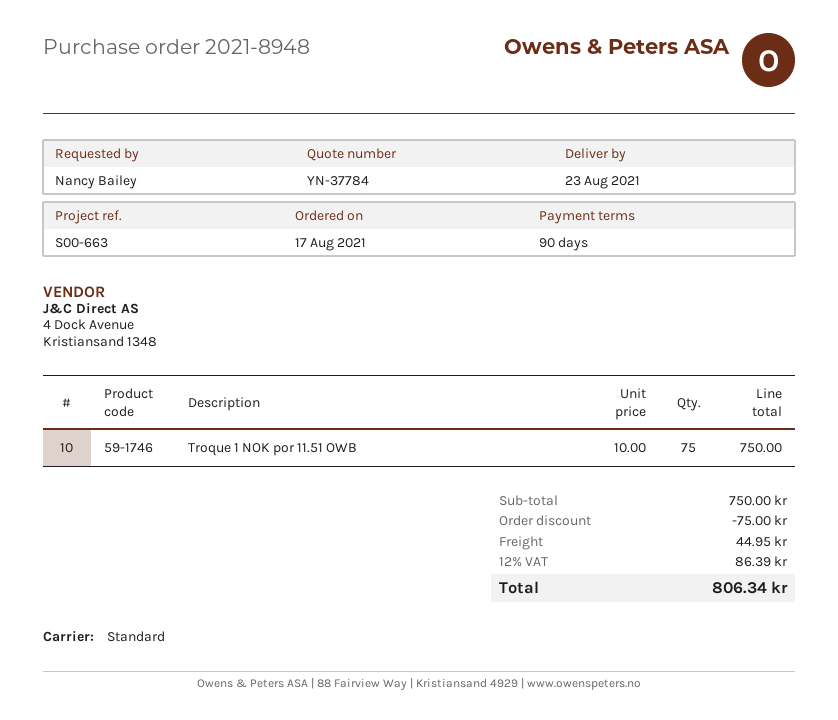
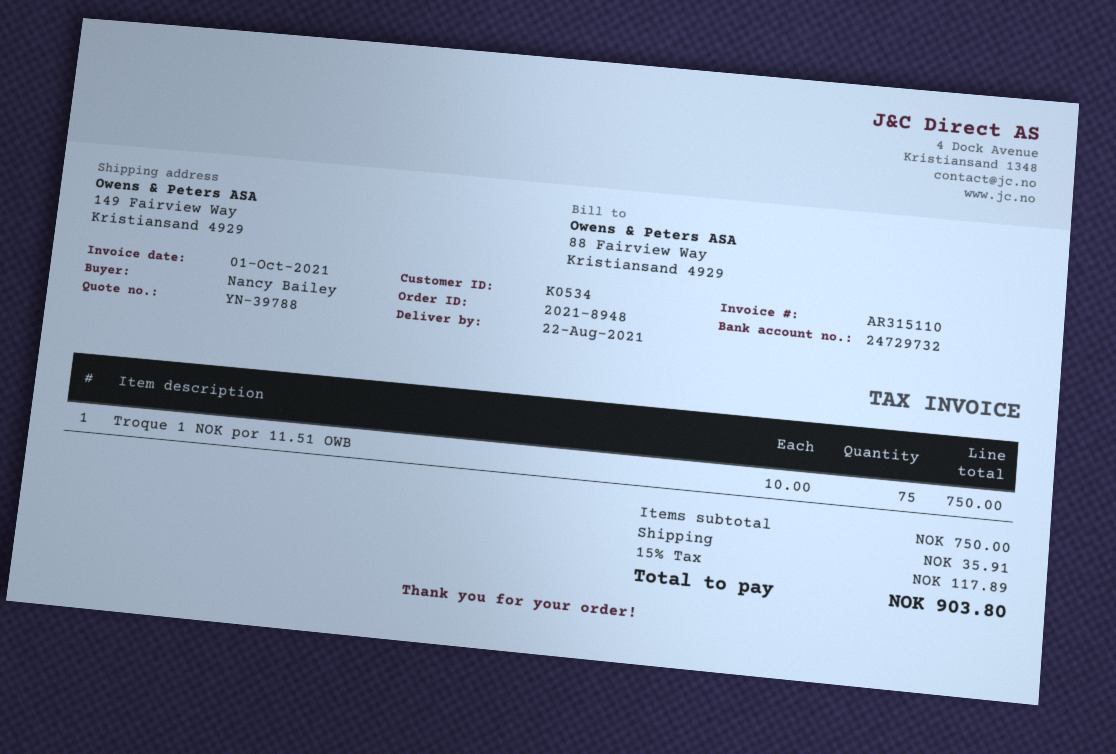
quote number: YN-37784 -> YN-39788
delivery date: 2021-08-23 -> 2021-08-22
discount: 75.00 -> none
shipping: 44.95 -> 35.91
tax: 12% = 86.39 -> 15% = 117.89
total: 806.34 -> 903.80

